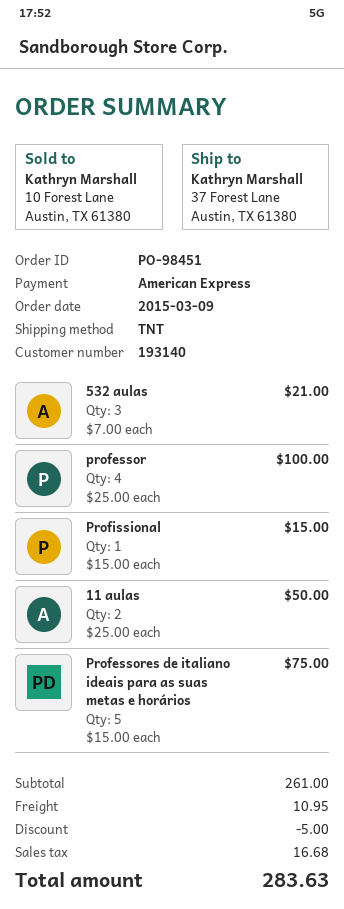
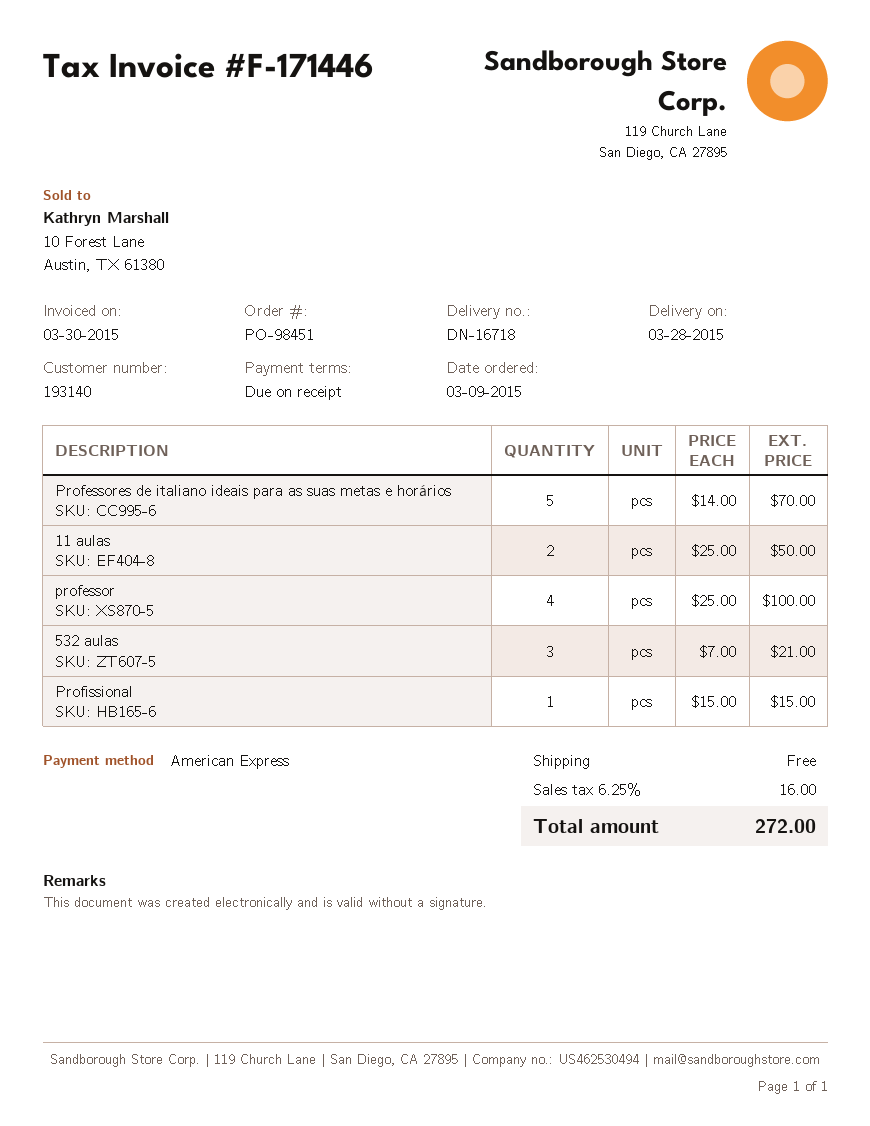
Professores de italiano ideais para as suas metas e horários: 5 x 15.00 = 75.00 -> 5 x 14.00 = 70.00
discount: 5.00 -> none
shipping: 10.95 -> 0.00
tax: 16.68 -> 16.00
total: 283.63 -> 272.00

